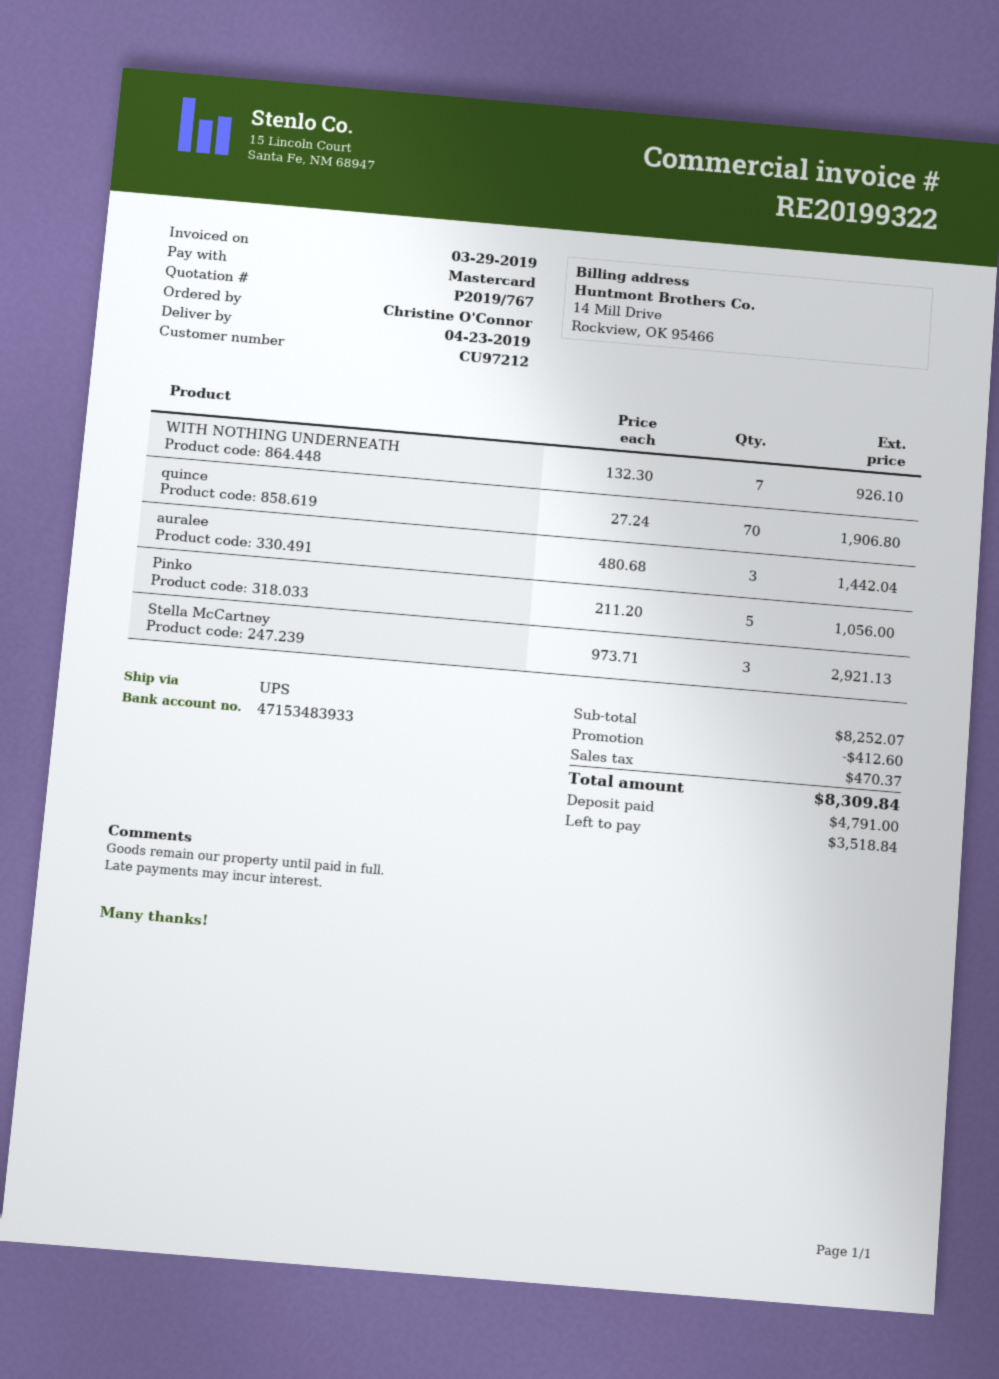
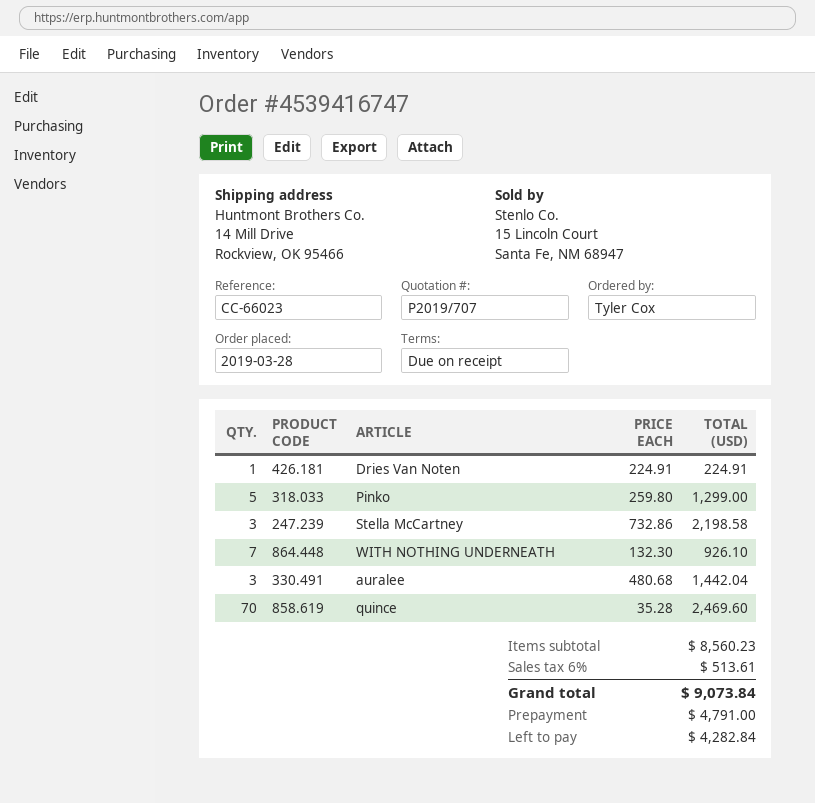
quote number: P2019/767 -> P2019/707
ordered by: Christine O'Connor -> Tyler Cox
quince: 70 x 27.24 = 1906.80 -> 70 x 35.28 = 2469.60
Pinko: 5 x 211.20 = 1056.00 -> 5 x 259.80 = 1299.00
Stella McCartney: 3 x 973.71 = 2921.13 -> 3 x 732.86 = 2198.58
Dries Van Noten: none -> 1 x 224.91 = 224.91
subtotal: 8252.07 -> 8560.23
discount: 412.60 -> none
tax: 470.37 -> 513.61
total: 8309.84 -> 9073.84
balance: 3518.84 -> 4282.84

